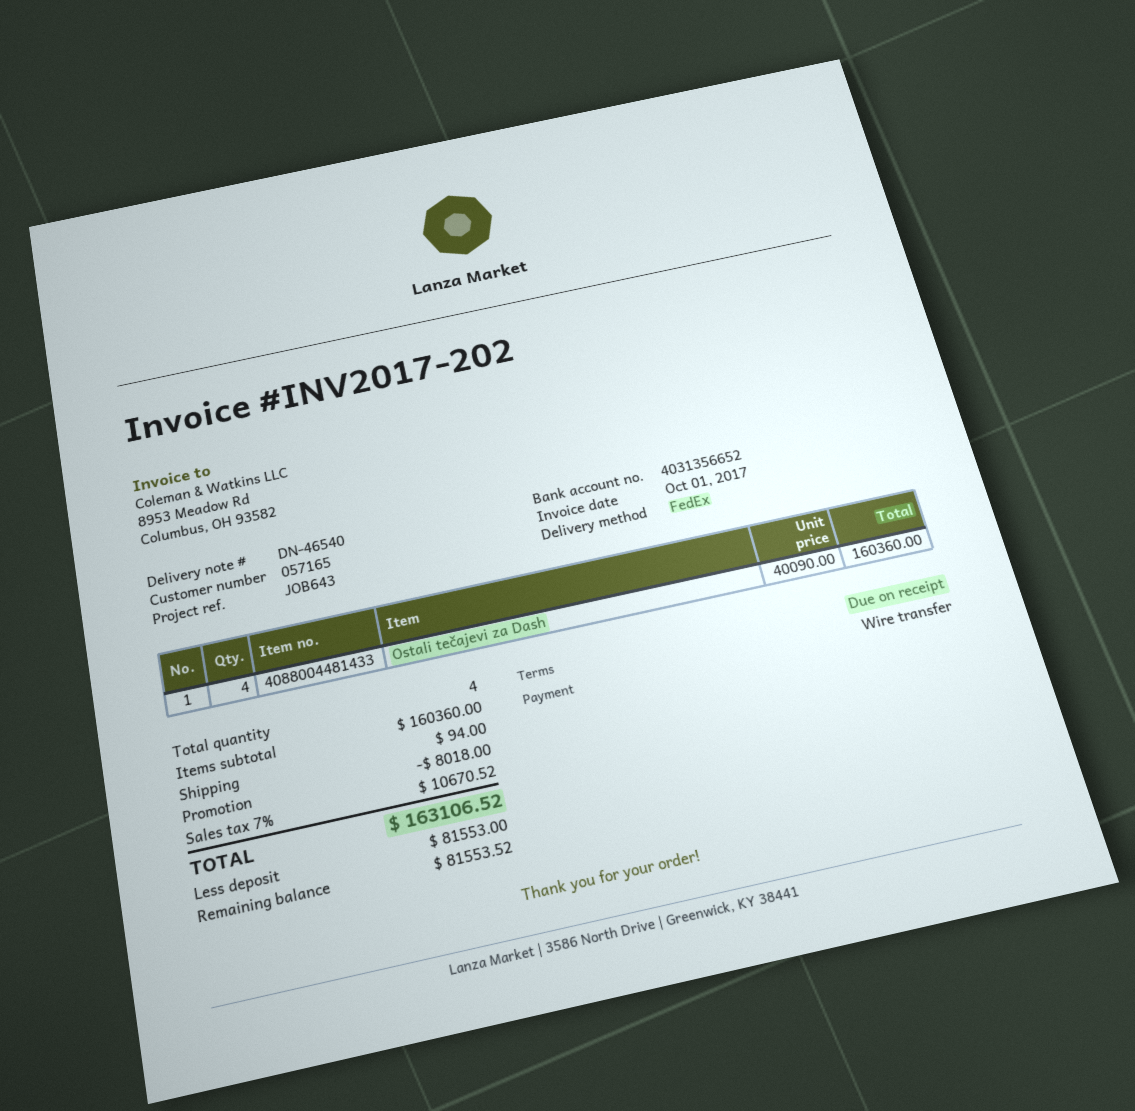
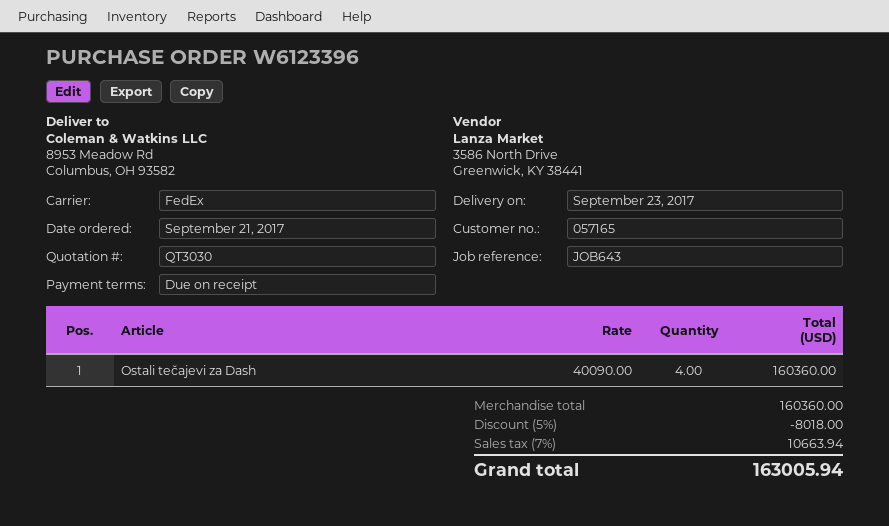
shipping: 94.00 -> none
tax: 7% = 10670.52 -> 7% = 10663.94
total: 163106.52 -> 163005.94

